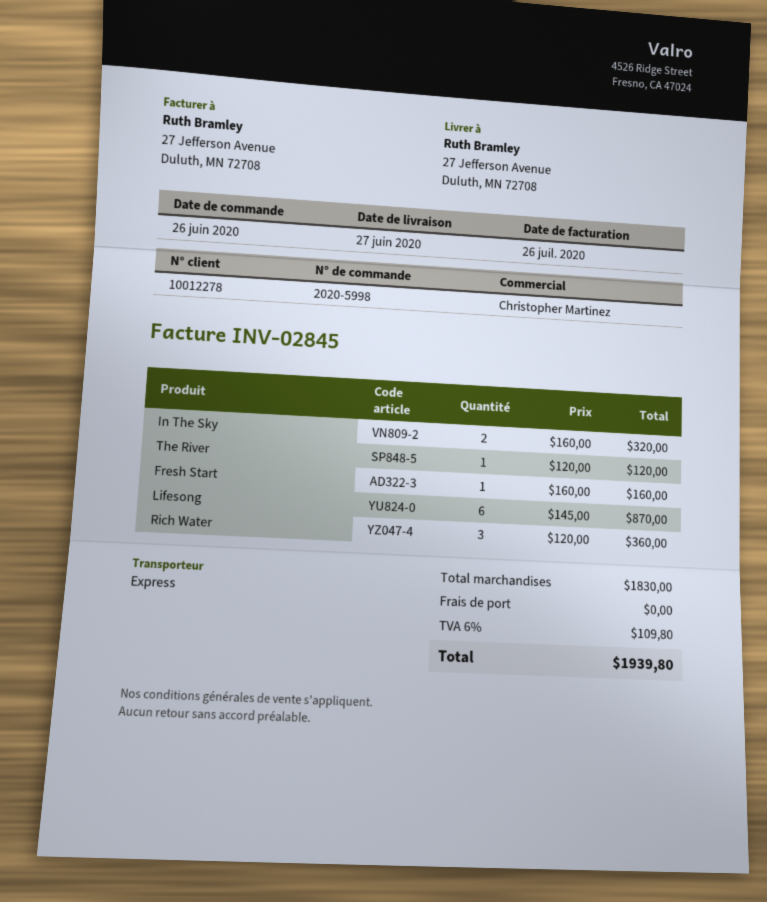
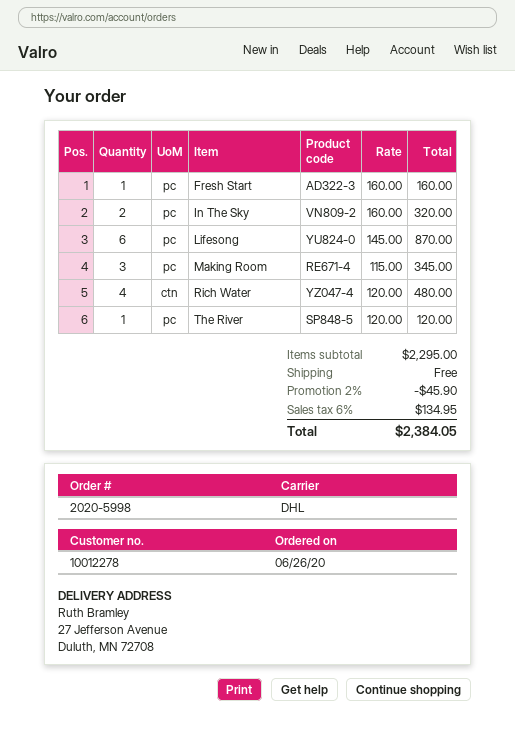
shipping method: express -> DHL
Rich Water: 3 x 120.00 = 360.00 -> 4 x 120.00 = 480.00
Making Room: none -> 3 x 115.00 = 345.00
subtotal: 1830.00 -> 2295.00
discount: none -> 2% = 45.90
tax: 6% = 109.80 -> 6% = 134.95
total: 1939.80 -> 2384.05

